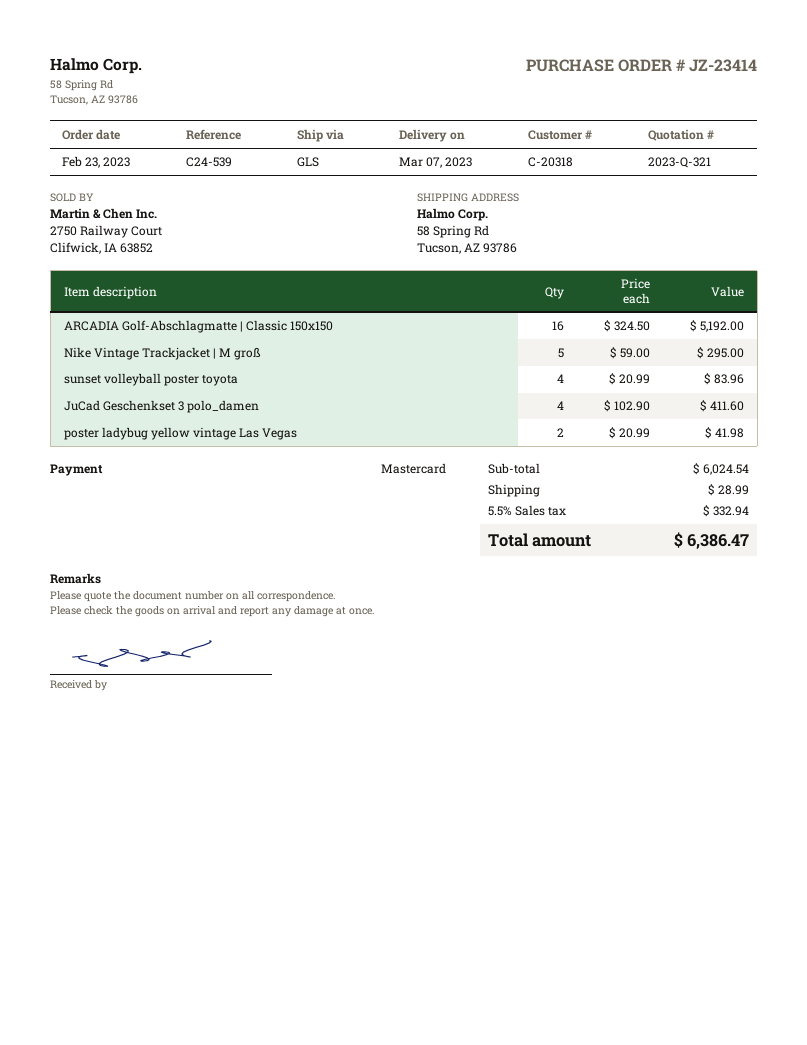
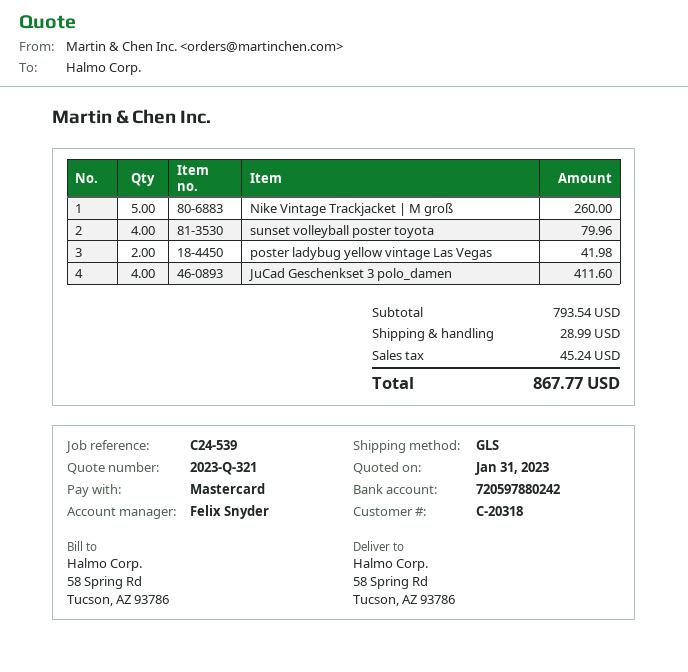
ARCADIA Golf-Abschlagmatte | Classic 150x150: 16 for 5192.00 -> none
Nike Vintage Trackjacket | M groß: 5 for 295.00 -> 5 for 260.00
sunset volleyball poster toyota: 4 for 83.96 -> 4 for 79.96
subtotal: 6024.54 -> 793.54
tax: 332.94 -> 45.24
total: 6386.47 -> 867.77

